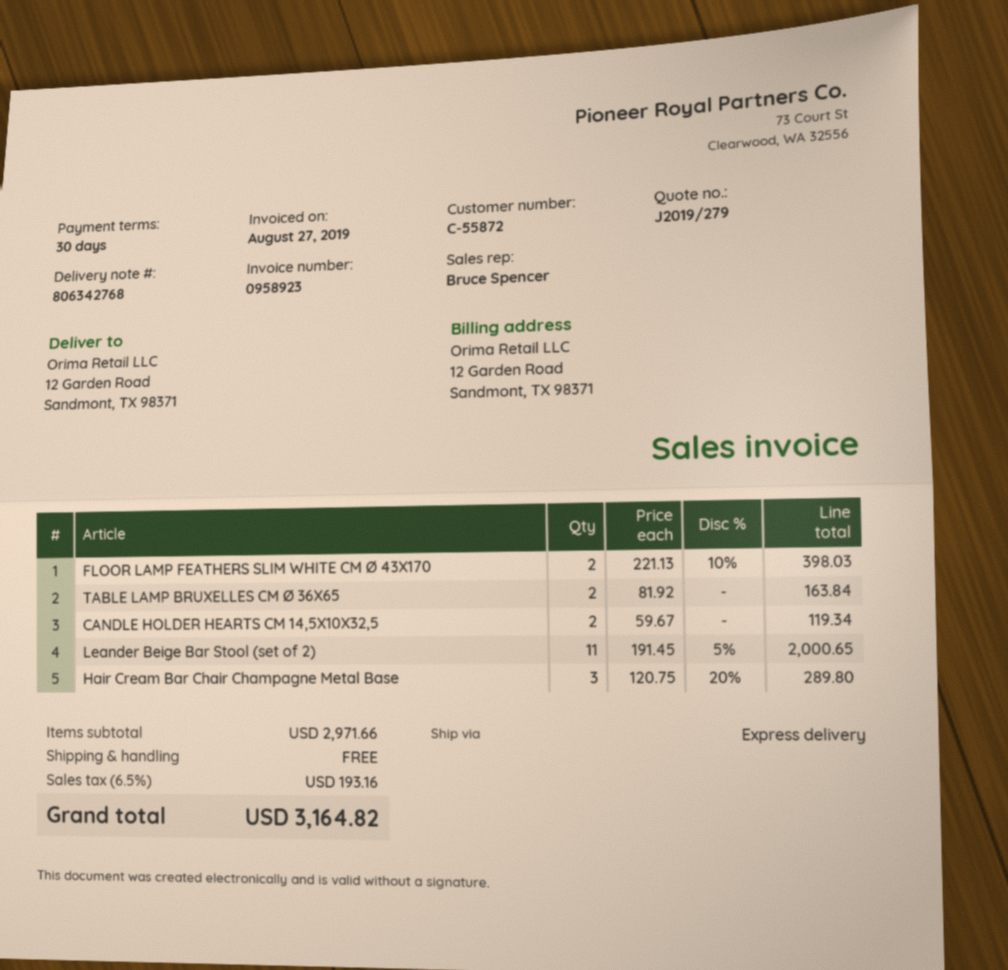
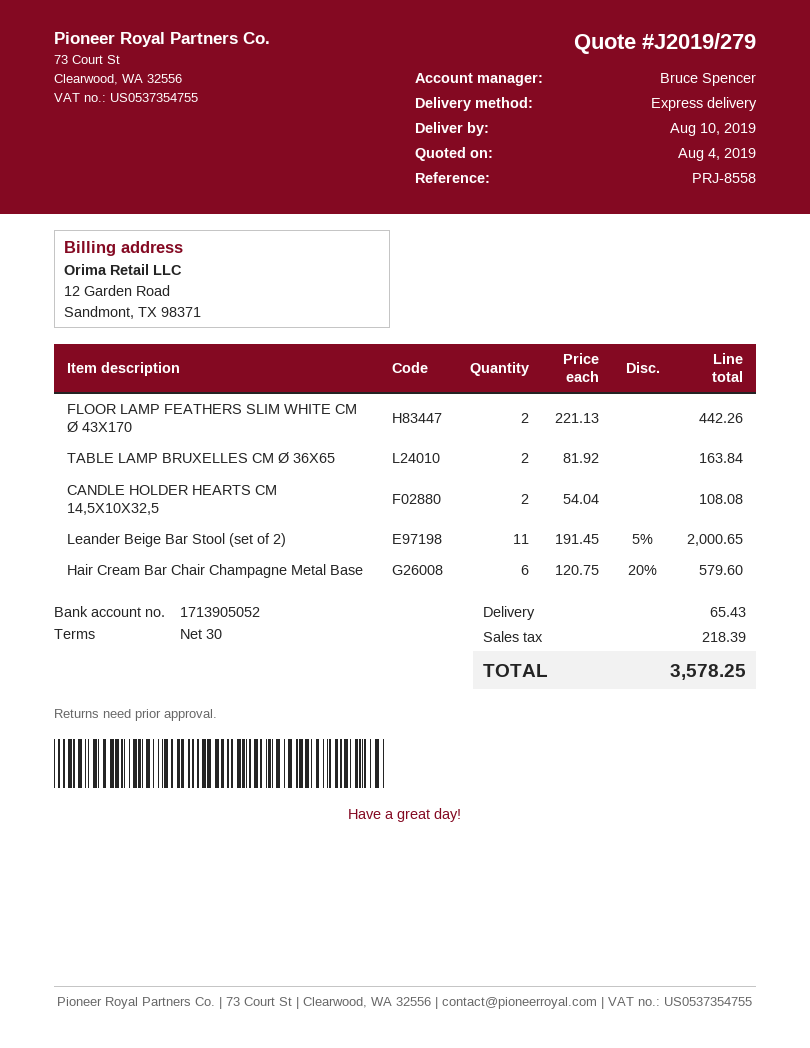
FLOOR LAMP FEATHERS SLIM WHITE CM Ø 43X170: 2 x 221.13 - 10% = 398.03 -> 2 x 221.13 = 442.26
CANDLE HOLDER HEARTS CM 14,5X10X32,5: 2 x 59.67 = 119.34 -> 2 x 54.04 = 108.08
Hair Cream Bar Chair Champagne Metal Base: 3 x 120.75 - 20% = 289.80 -> 6 x 120.75 - 20% = 579.60
shipping: 0.00 -> 65.43
tax: 193.16 -> 218.39
total: 3164.82 -> 3578.25

